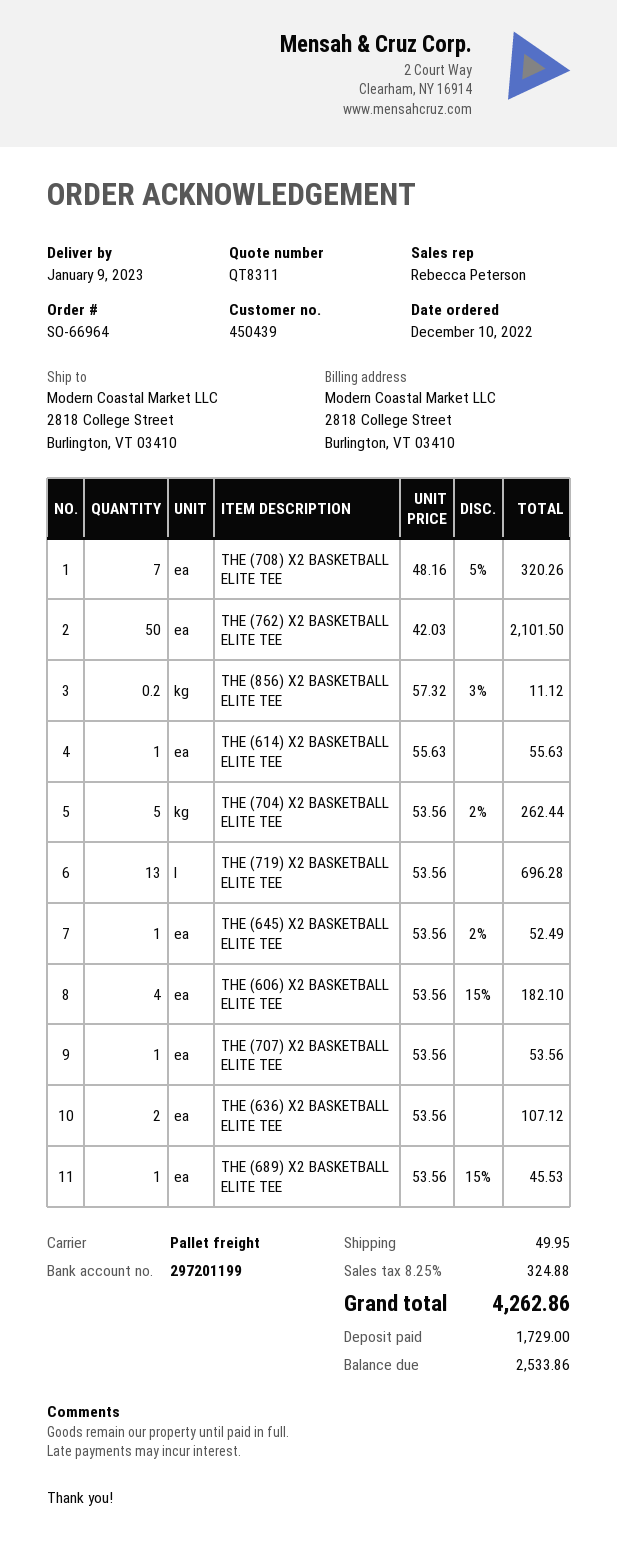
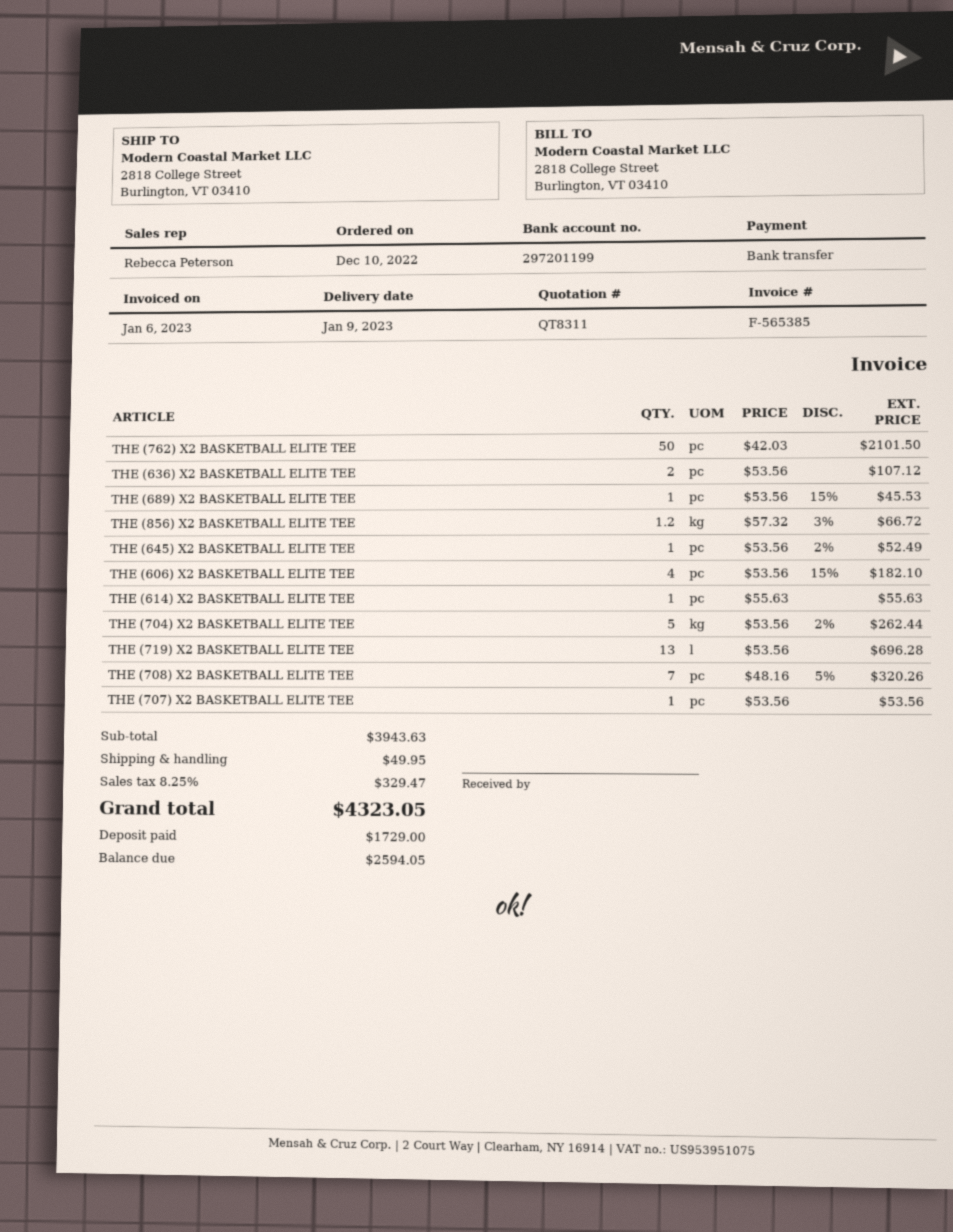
THE (856) X2 BASKETBALL ELITE TEE: 0.2 x 57.32 - 3% = 11.12 -> 1.2 x 57.32 - 3% = 66.72
tax: 8.25% = 324.88 -> 8.25% = 329.47
total: 4262.86 -> 4323.05
balance: 2533.86 -> 2594.05

